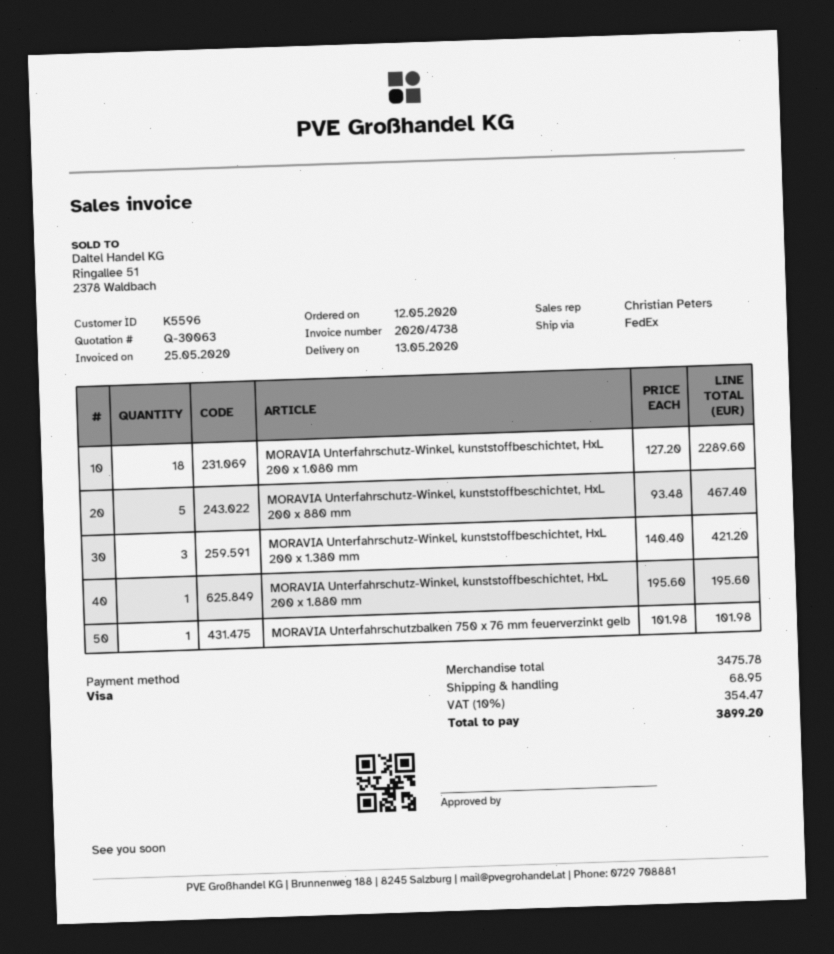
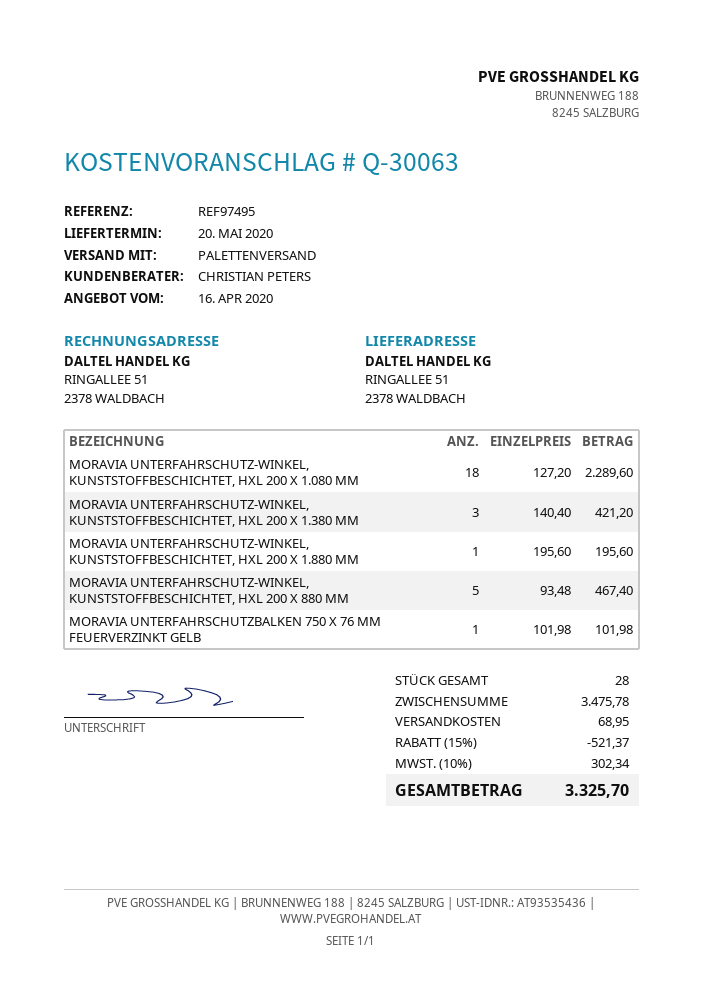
delivery date: 2020-05-13 -> 2020-05-20
shipping method: FedEx -> pallet freight
discount: none -> 15% = 521.37
tax: 10% = 354.47 -> 10% = 302.34
total: 3899.20 -> 3325.70

